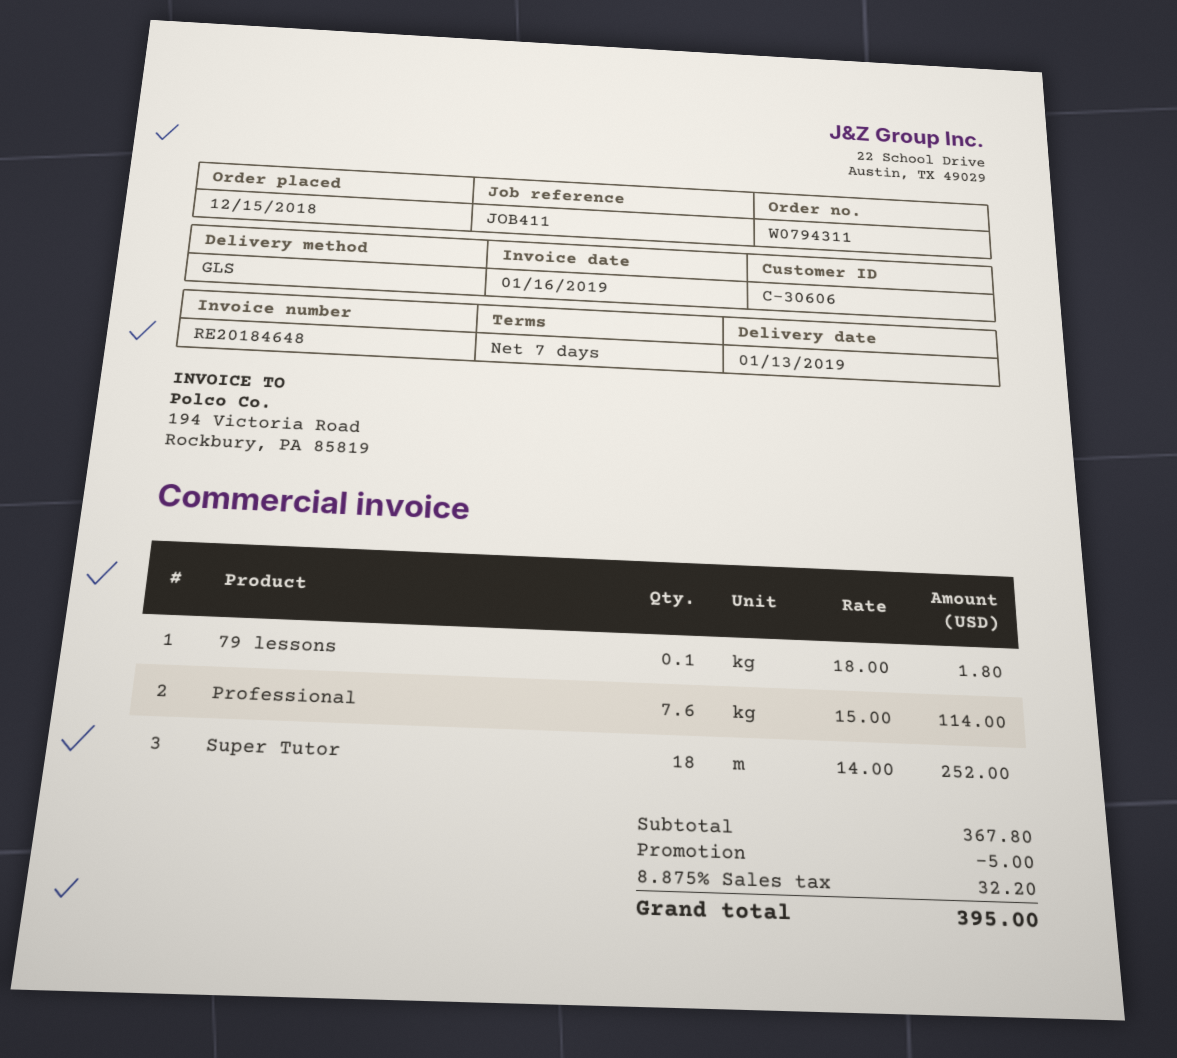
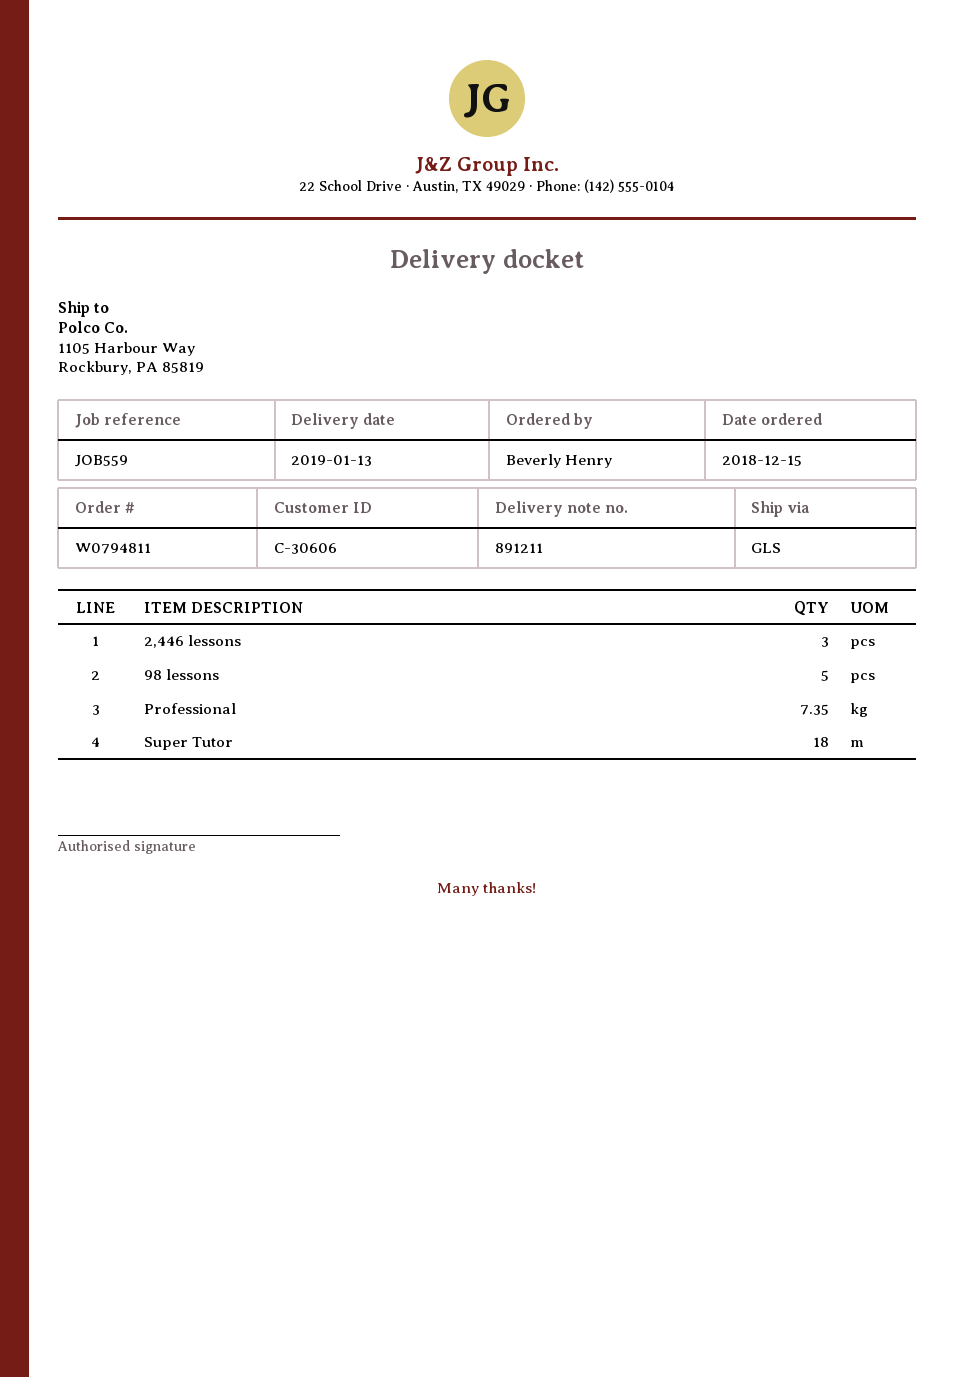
order number: W0794311 -> W0794811
reference: JOB411 -> JOB559
79 lessons: 0.1 -> none
Professional: 7.6 -> 7.35
2,446 lessons: none -> 3
98 lessons: none -> 5

